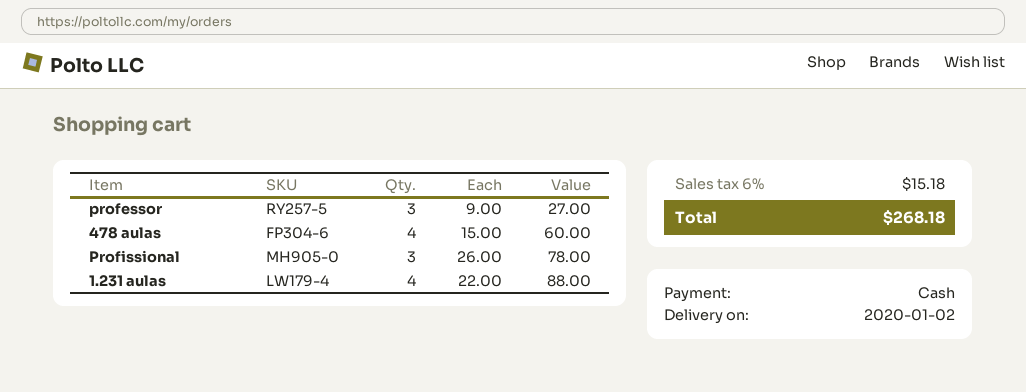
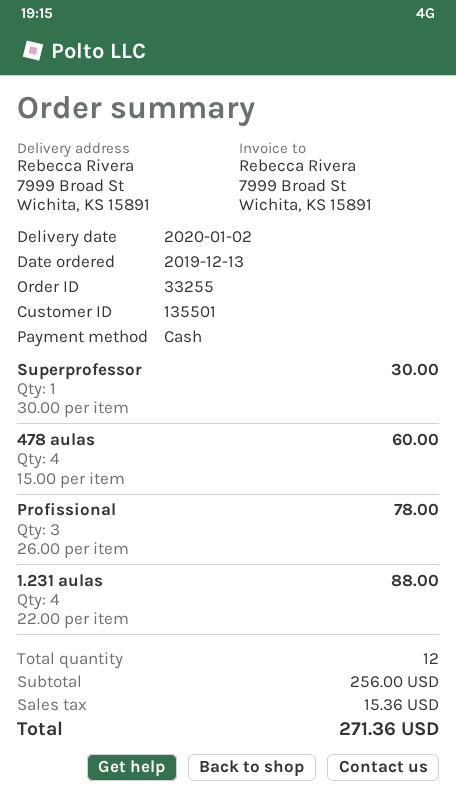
professor: 3 x 9.00 = 27.00 -> none
Superprofessor: none -> 1 x 30.00 = 30.00
tax: 15.18 -> 15.36
total: 268.18 -> 271.36

